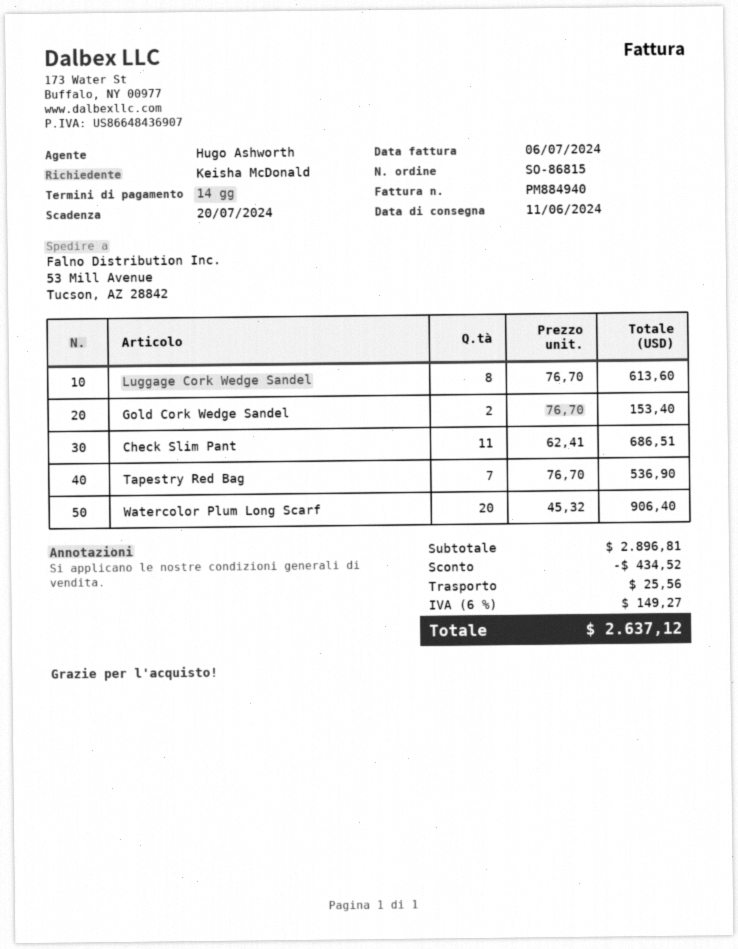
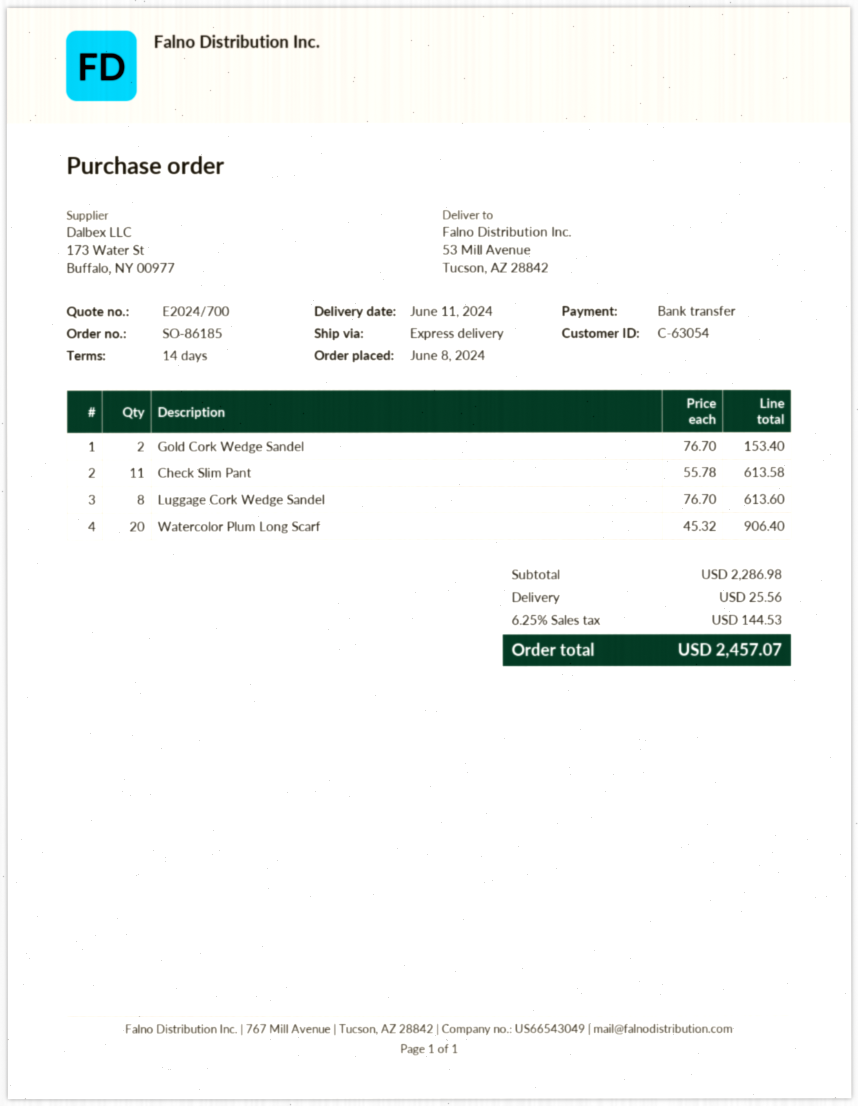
order number: SO-86815 -> SO-86185
Check Slim Pant: 11 x 62.41 = 686.51 -> 11 x 55.78 = 613.58
Tapestry Red Bag: 7 x 76.70 = 536.90 -> none
subtotal: 2896.81 -> 2286.98
discount: 434.52 -> none
tax: 6% = 149.27 -> 6.25% = 144.53
total: 2637.12 -> 2457.07

